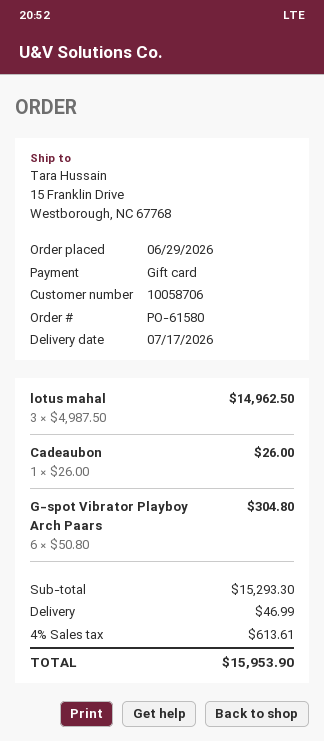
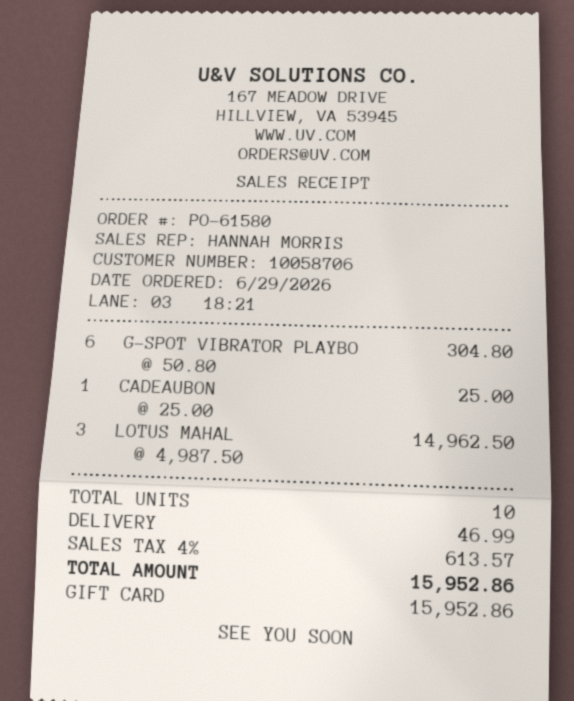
Cadeaubon: 1 x 26.00 = 26.00 -> 1 x 25.00 = 25.00
tax: 4% = 613.61 -> 4% = 613.57
total: 15953.90 -> 15952.86

